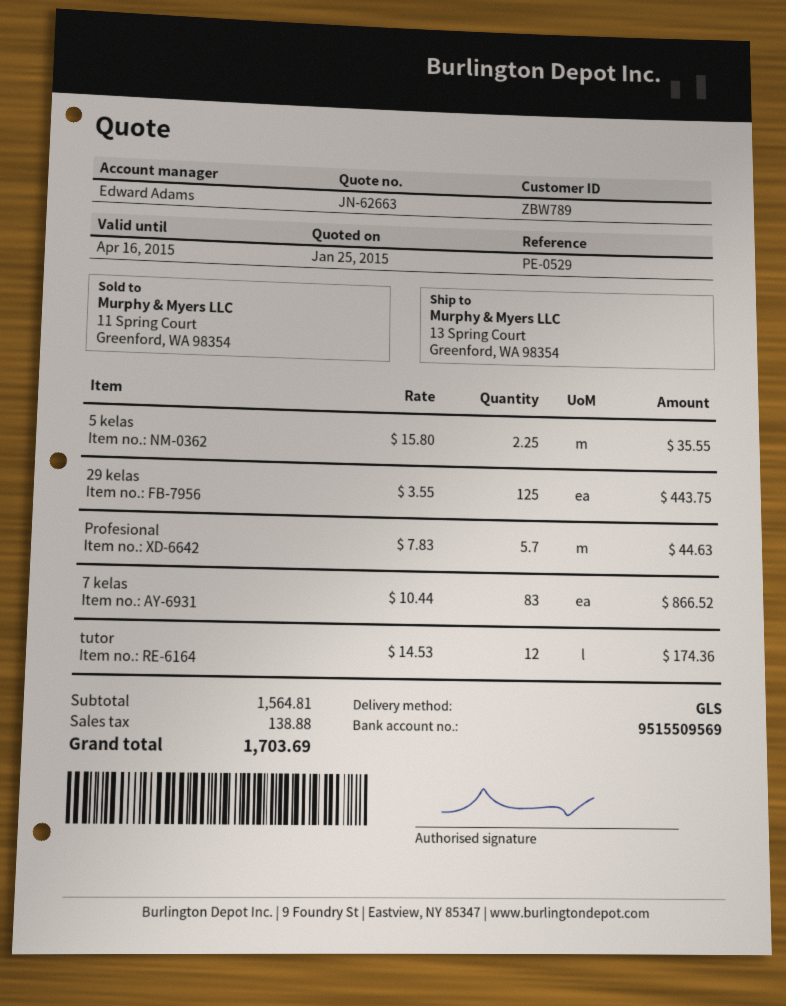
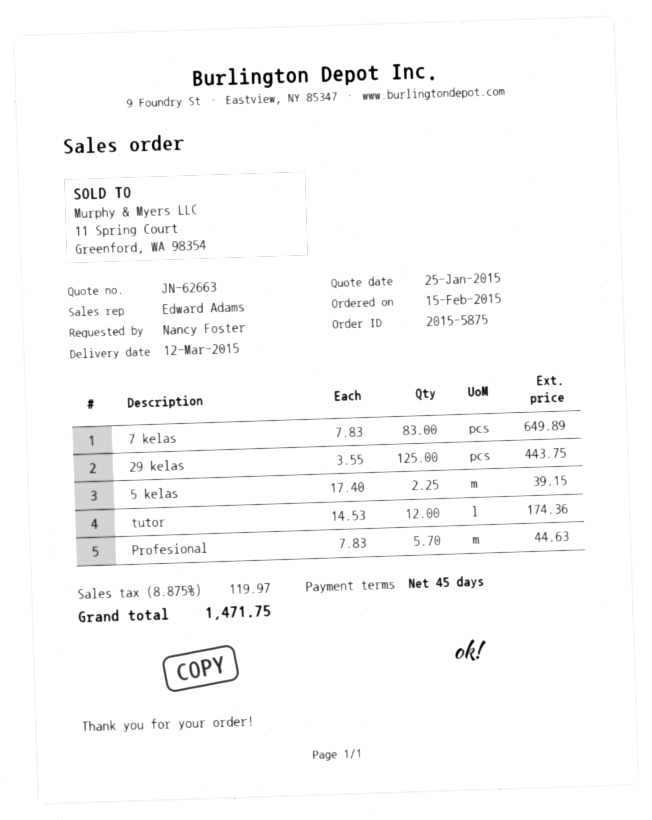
5 kelas: 2.25 x 15.80 = 35.55 -> 2.25 x 17.40 = 39.15
7 kelas: 83 x 10.44 = 866.52 -> 83 x 7.83 = 649.89
tax: 138.88 -> 119.97
total: 1703.69 -> 1471.75

